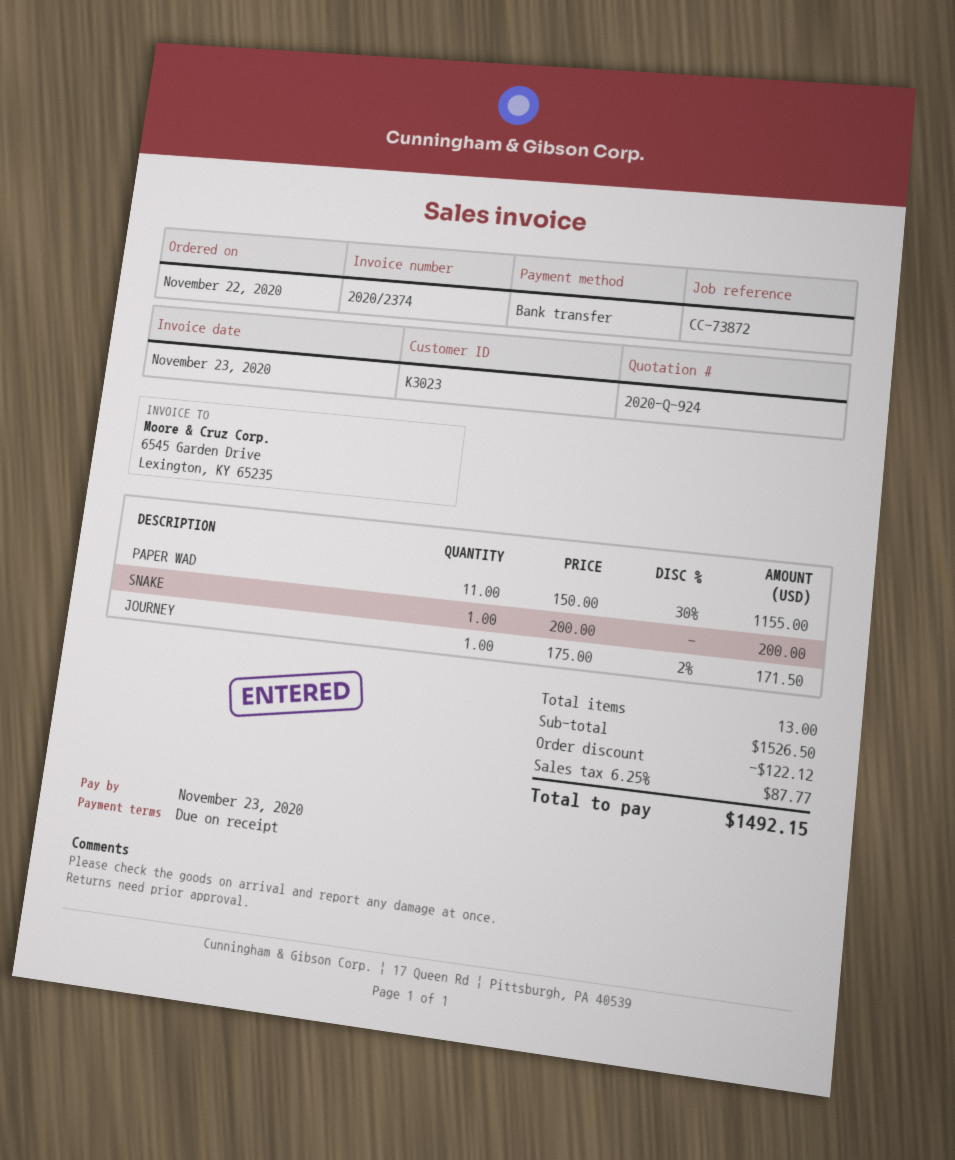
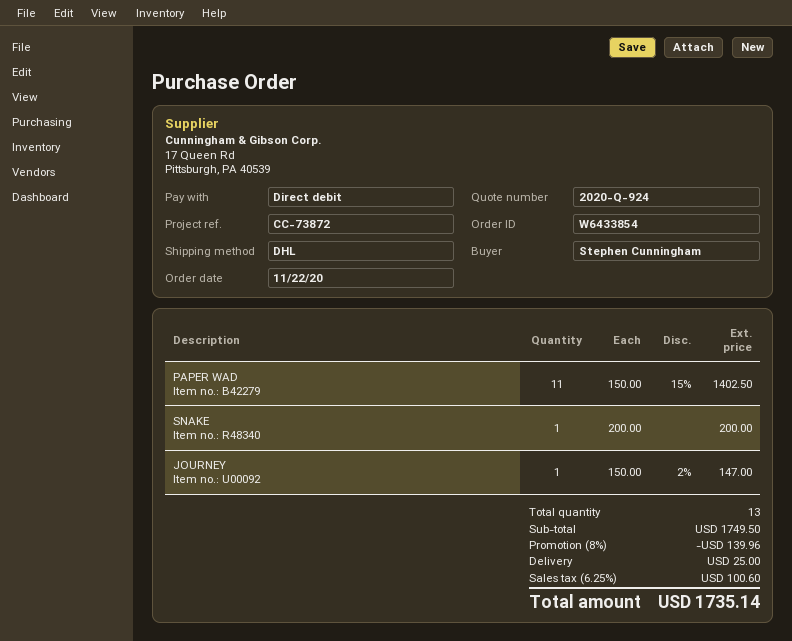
payment method: bank transfer -> direct debit
PAPER WAD: 11 x 150.00 - 30% = 1155.00 -> 11 x 150.00 - 15% = 1402.50
JOURNEY: 1 x 175.00 - 2% = 171.50 -> 1 x 150.00 - 2% = 147.00
subtotal: 1526.50 -> 1749.50
discount: 122.12 -> 139.96
shipping: none -> 25.00
tax: 6.25% = 87.77 -> 6.25% = 100.60
total: 1492.15 -> 1735.14

